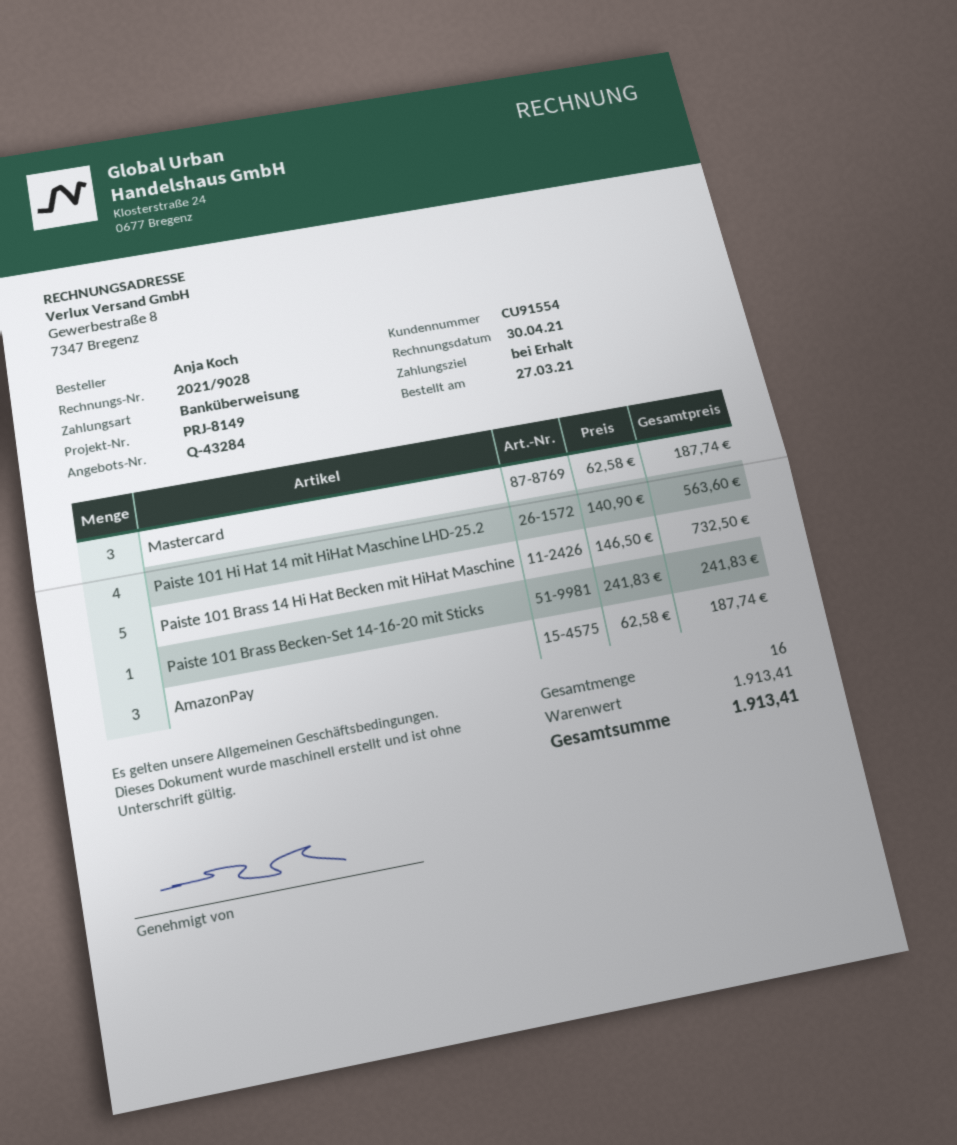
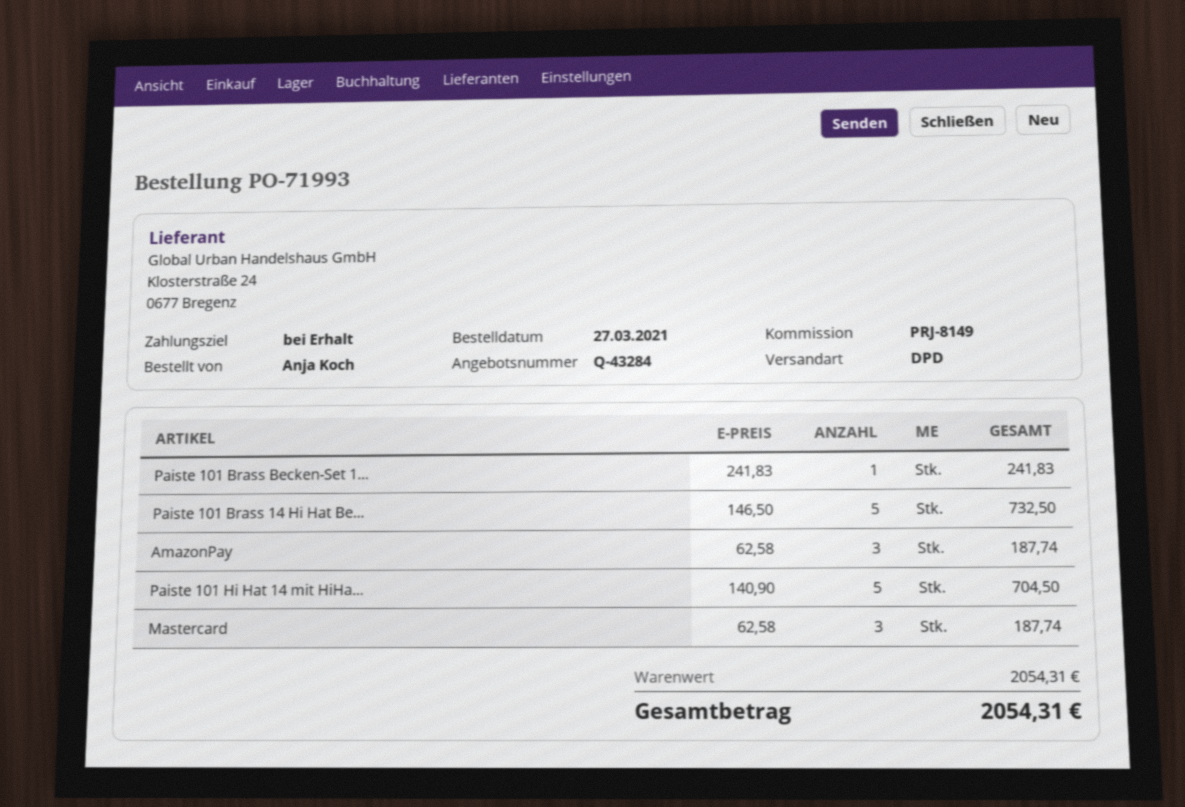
Paiste 101 Hi Hat 14 mit HiHat Maschine LHD-25.2: 4 x 140.90 = 563.60 -> 5 x 140.90 = 704.50
subtotal: 1913.41 -> 2054.31
total: 1913.41 -> 2054.31

